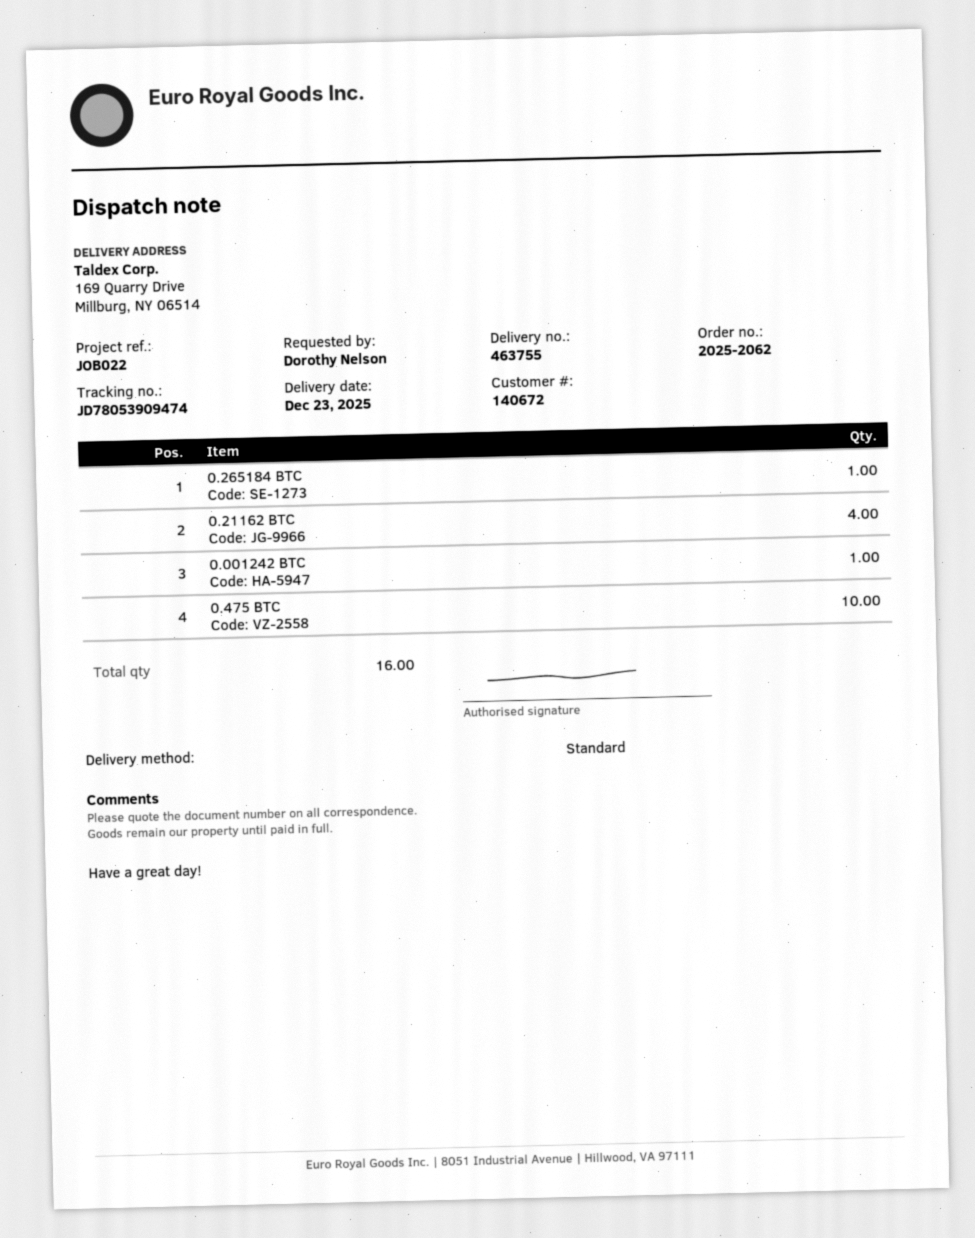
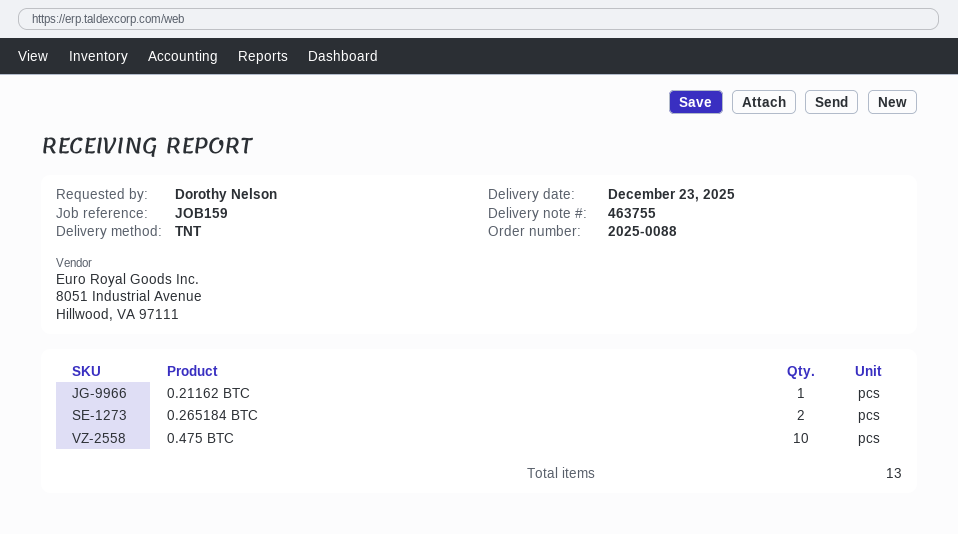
order number: 2025-2062 -> 2025-0088
reference: JOB022 -> JOB159
shipping method: standard -> TNT
0.265184 BTC: 1 -> 2
0.21162 BTC: 4 -> 1
0.001242 BTC: 1 -> none
total quantity: 16 -> 13

